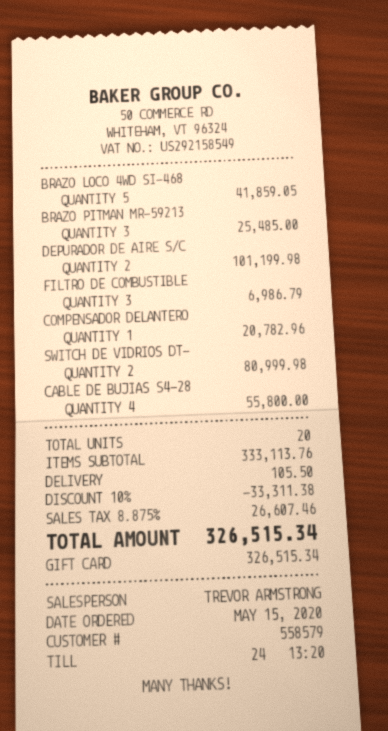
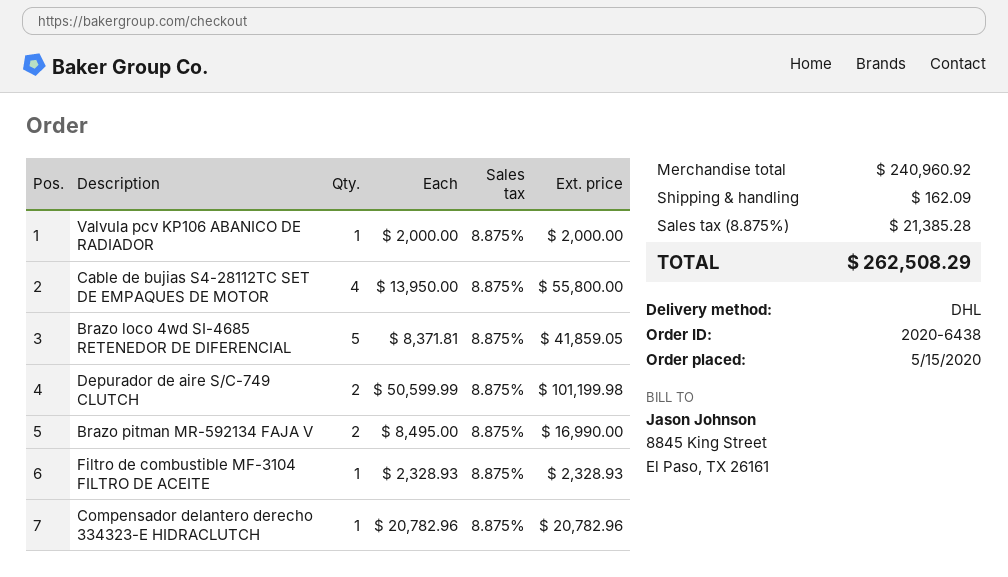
BRAZO PITMAN MR-59213: 3 for 25485.00 -> 2 for 16990.00
FILTRO DE COMBUSTIBLE: 3 for 6986.79 -> 1 for 2328.93
SWITCH DE VIDRIOS DT-: 2 for 80999.98 -> none
Valvula pcv KP106 ABANICO DE RADIADOR: none -> 1 for 2000.00
subtotal: 333113.76 -> 240960.92
discount: 10% = 33311.38 -> none
shipping: 105.50 -> 162.09
tax: 8.875% = 26607.46 -> 8.875% = 21385.28
total: 326515.34 -> 262508.29

